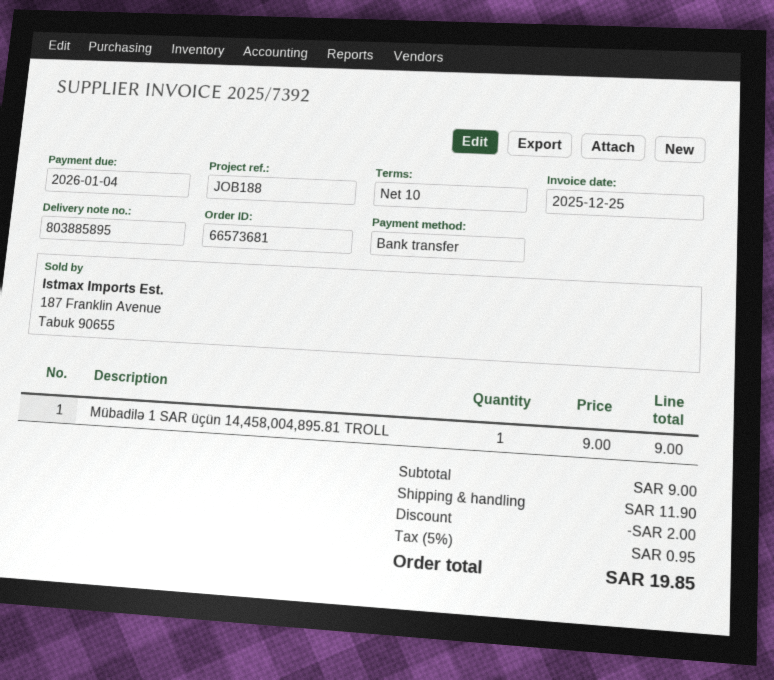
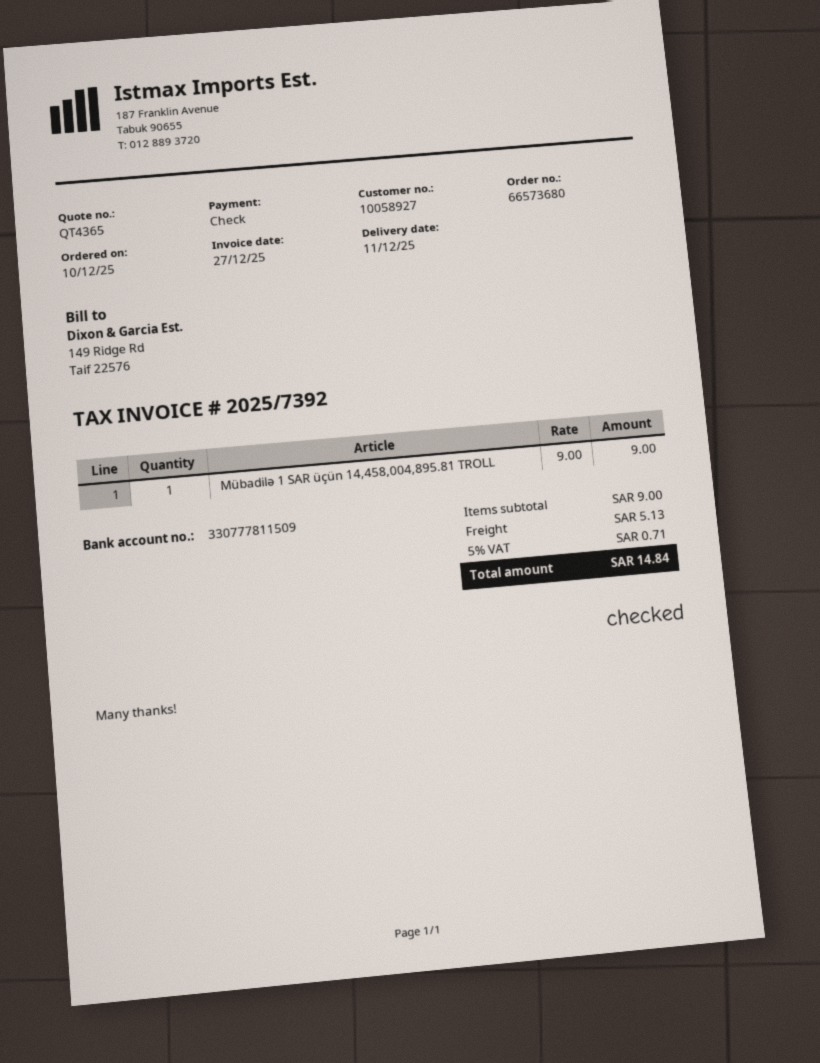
order number: 66573681 -> 66573680
invoice date: 2025-12-25 -> 2025-12-27
payment method: bank transfer -> cheque
discount: 2.00 -> none
shipping: 11.90 -> 5.13
tax: 5% = 0.95 -> 5% = 0.71
total: 19.85 -> 14.84

